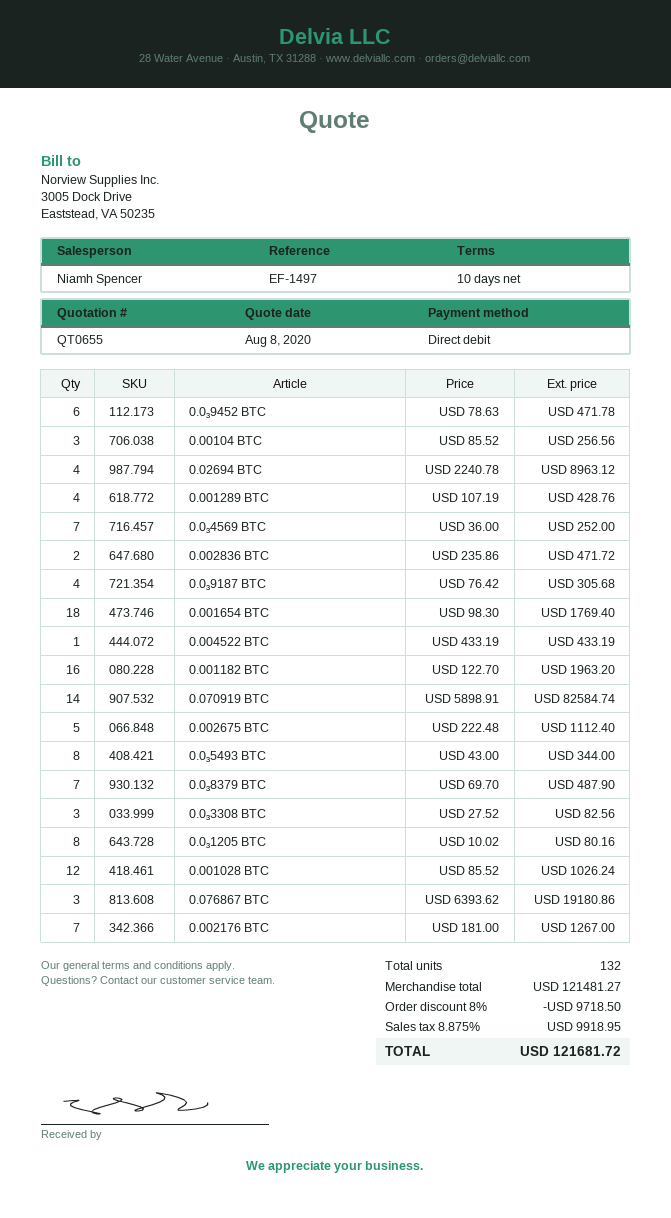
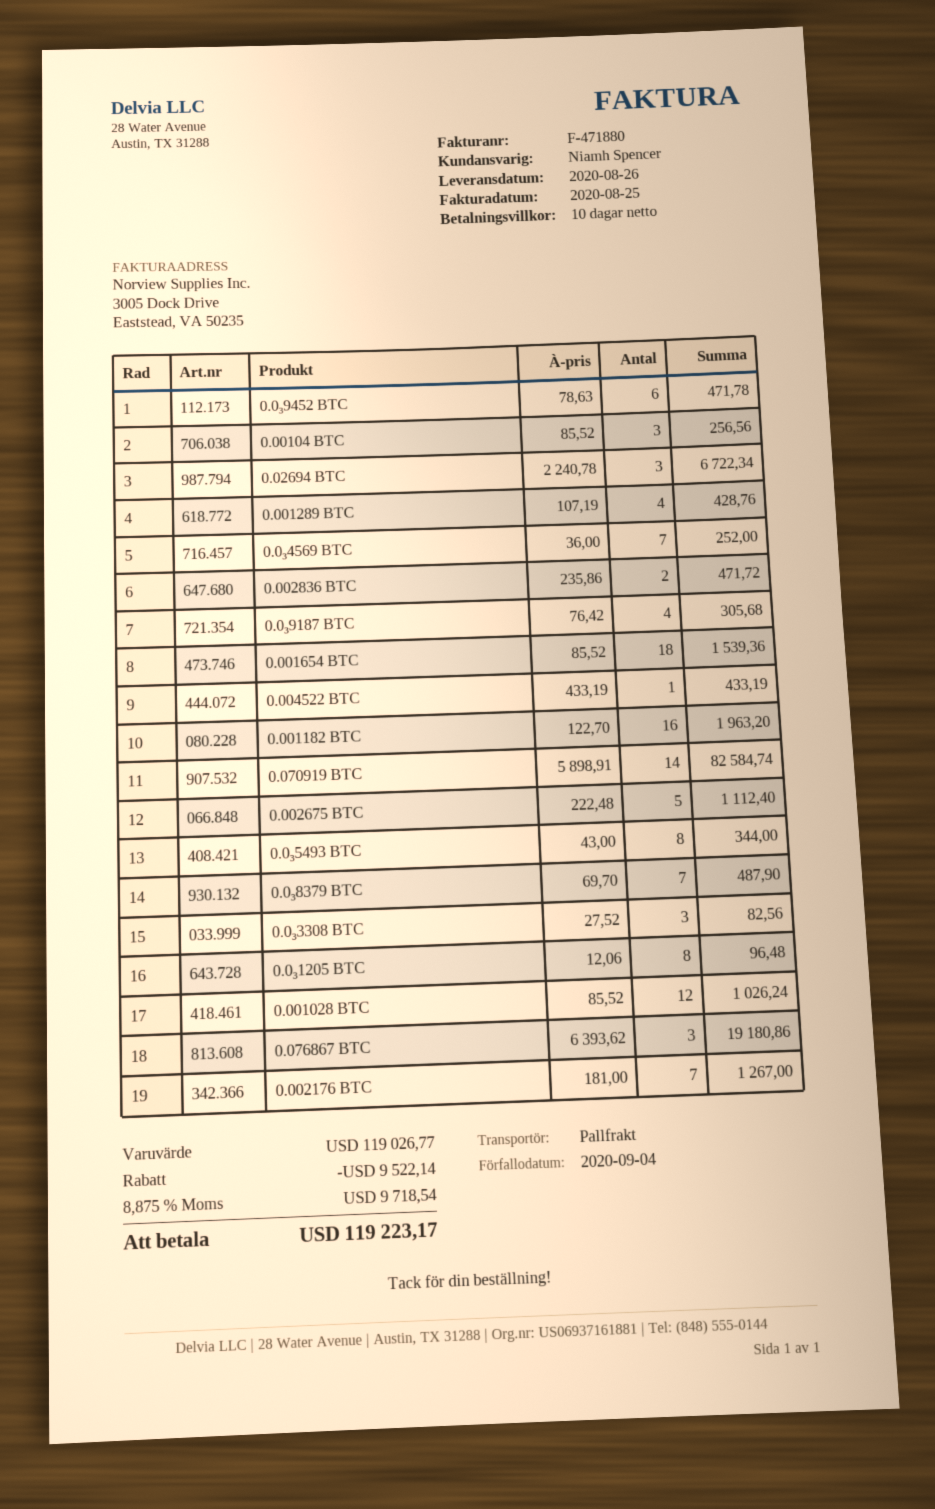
0.02694 BTC: 4 x 2240.78 = 8963.12 -> 3 x 2240.78 = 6722.34
0.001654 BTC: 18 x 98.30 = 1769.40 -> 18 x 85.52 = 1539.36
0.0₃1205 BTC: 8 x 10.02 = 80.16 -> 8 x 12.06 = 96.48
subtotal: 121481.27 -> 119026.77
discount: 9718.50 -> 9522.14
tax: 8.875% = 9918.95 -> 8.875% = 9718.54
total: 121681.72 -> 119223.17

